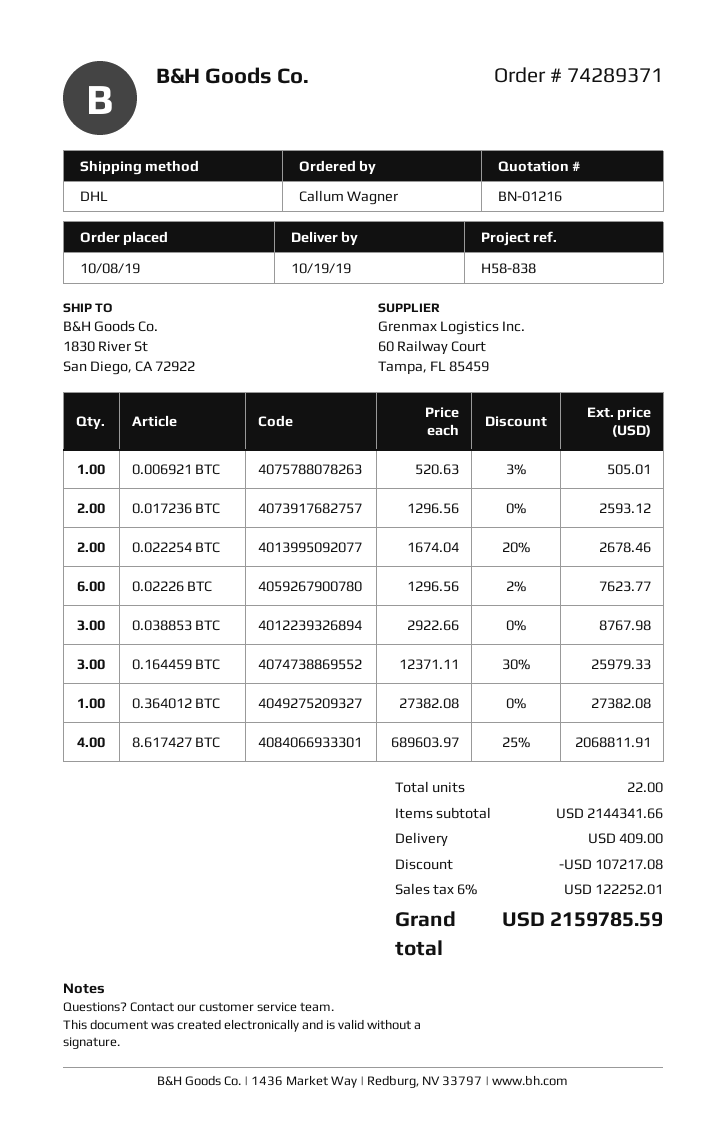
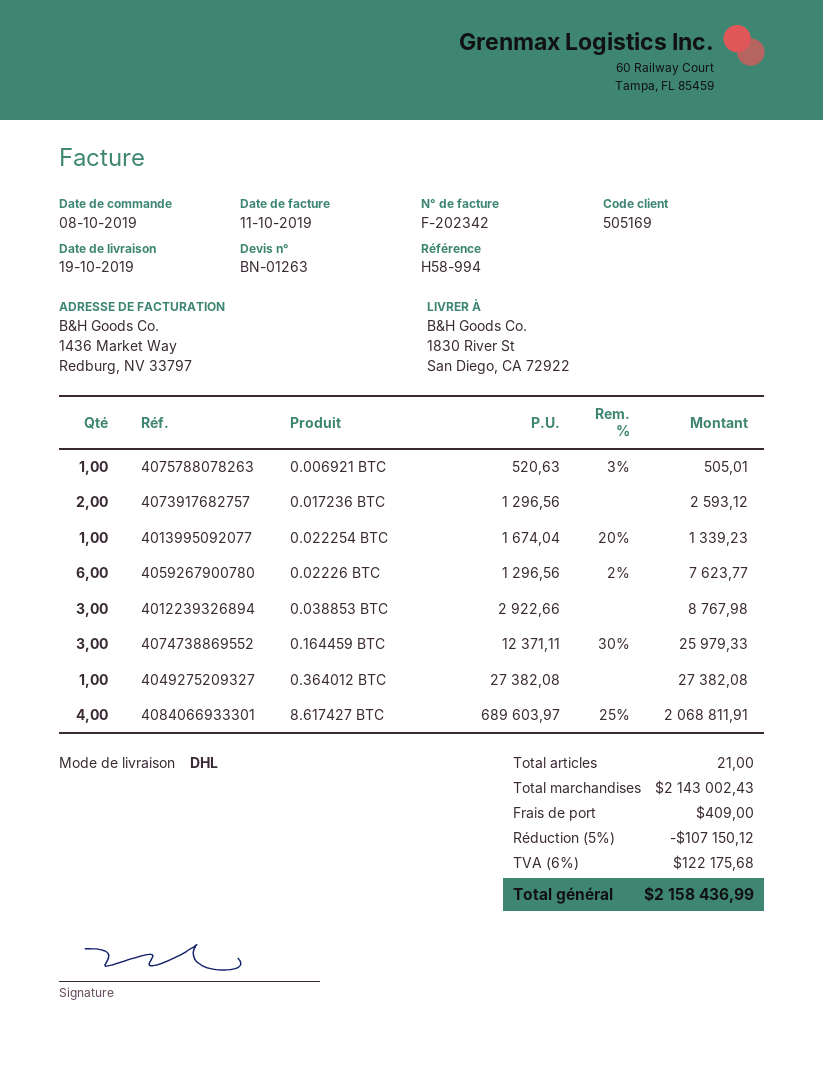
quote number: BN-01216 -> BN-01263
reference: H58-838 -> H58-994
0.022254 BTC: 2 x 1674.04 - 20% = 2678.46 -> 1 x 1674.04 - 20% = 1339.23
total quantity: 22 -> 21
subtotal: 2144341.66 -> 2143002.43
discount: 107217.08 -> 107150.12
tax: 6% = 122252.01 -> 6% = 122175.68
total: 2159785.59 -> 2158436.99

